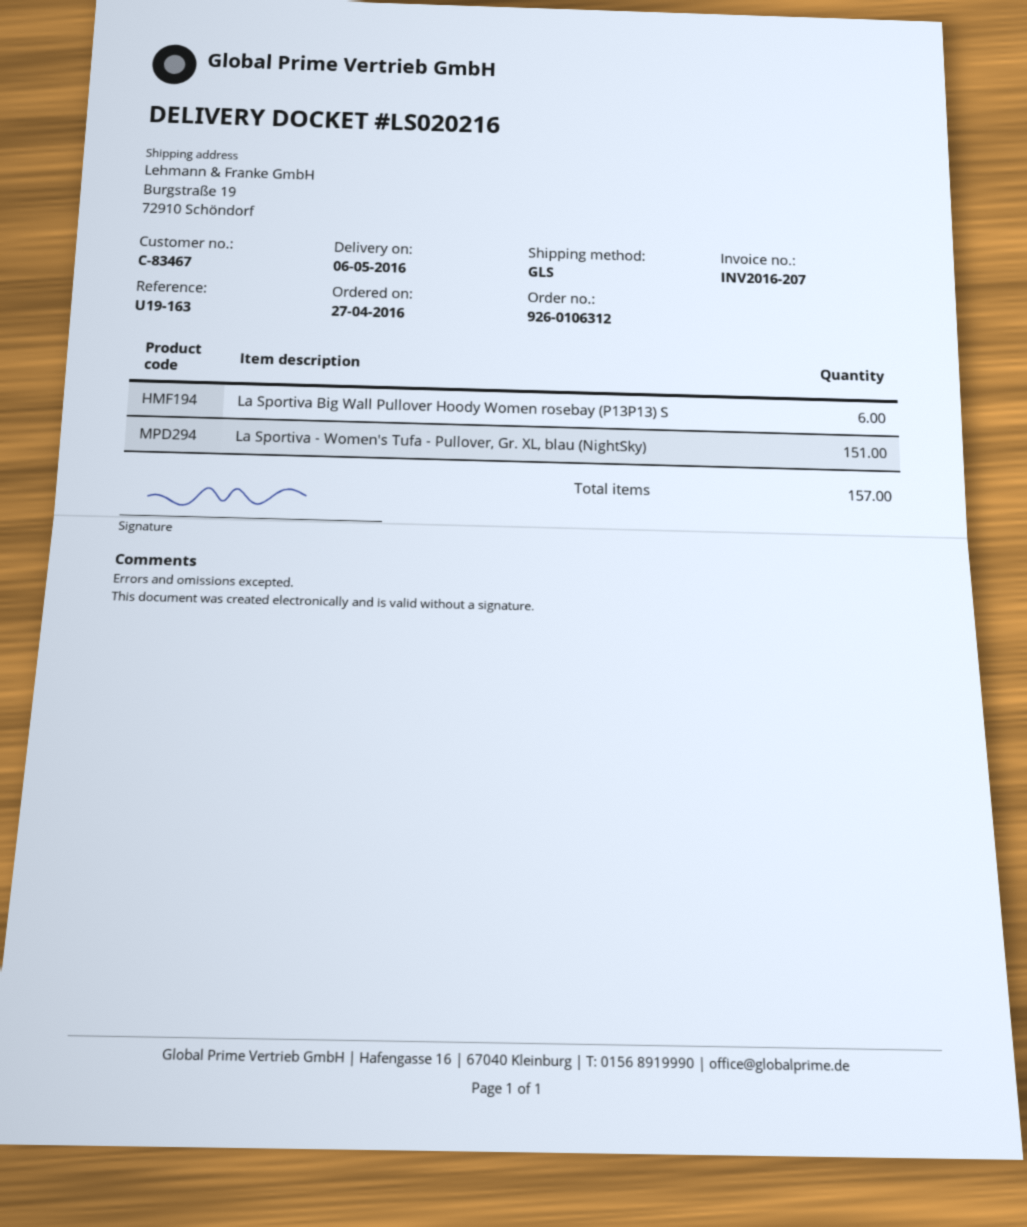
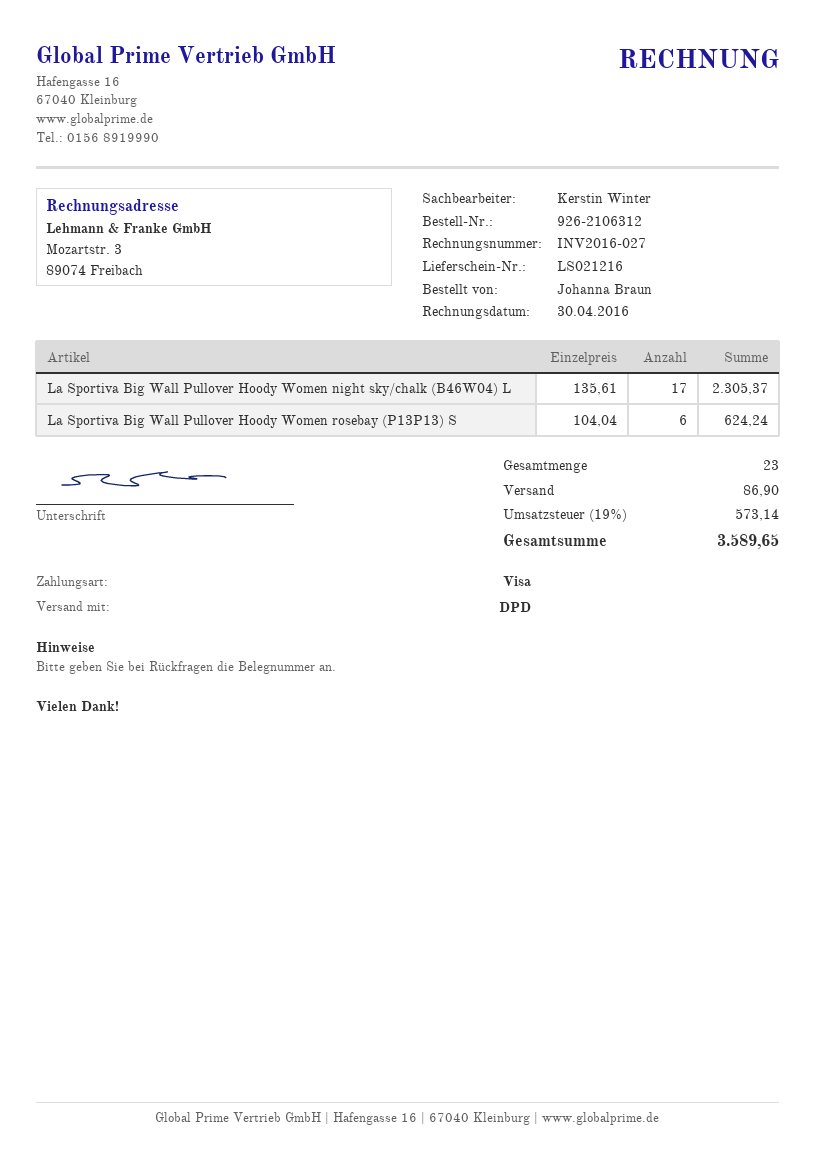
order number: 926-0106312 -> 926-2106312
delivery note number: LS020216 -> LS021216
invoice number: INV2016-207 -> INV2016-027
shipping method: GLS -> DPD
La Sportiva - Women's Tufa - Pullover, Gr. XL, blau (NightSky): 151 -> none
La Sportiva Big Wall Pullover Hoody Women night sky/chalk (B46W04) L: none -> 17
total quantity: 157 -> 23

